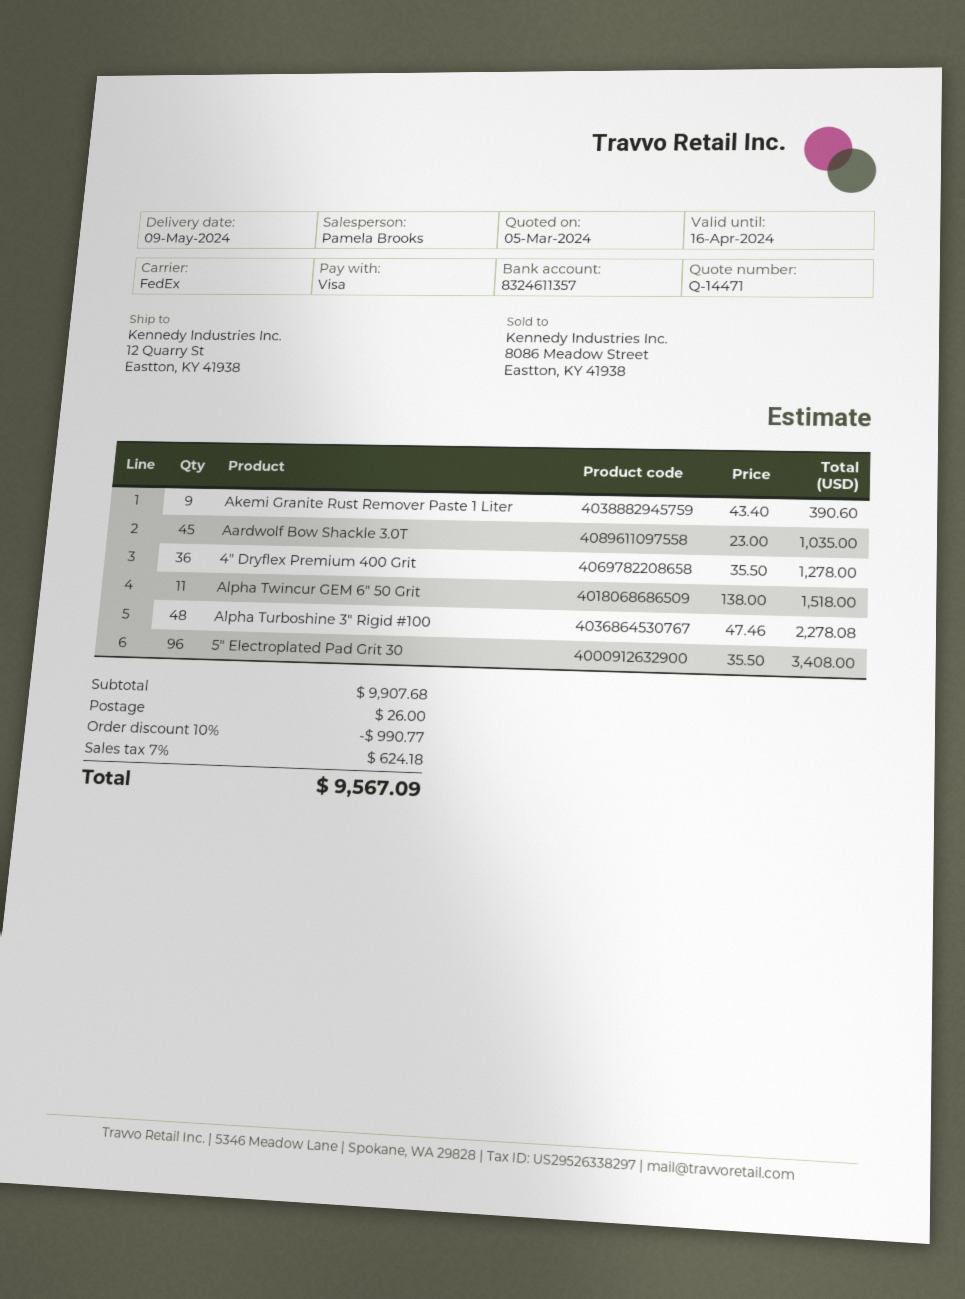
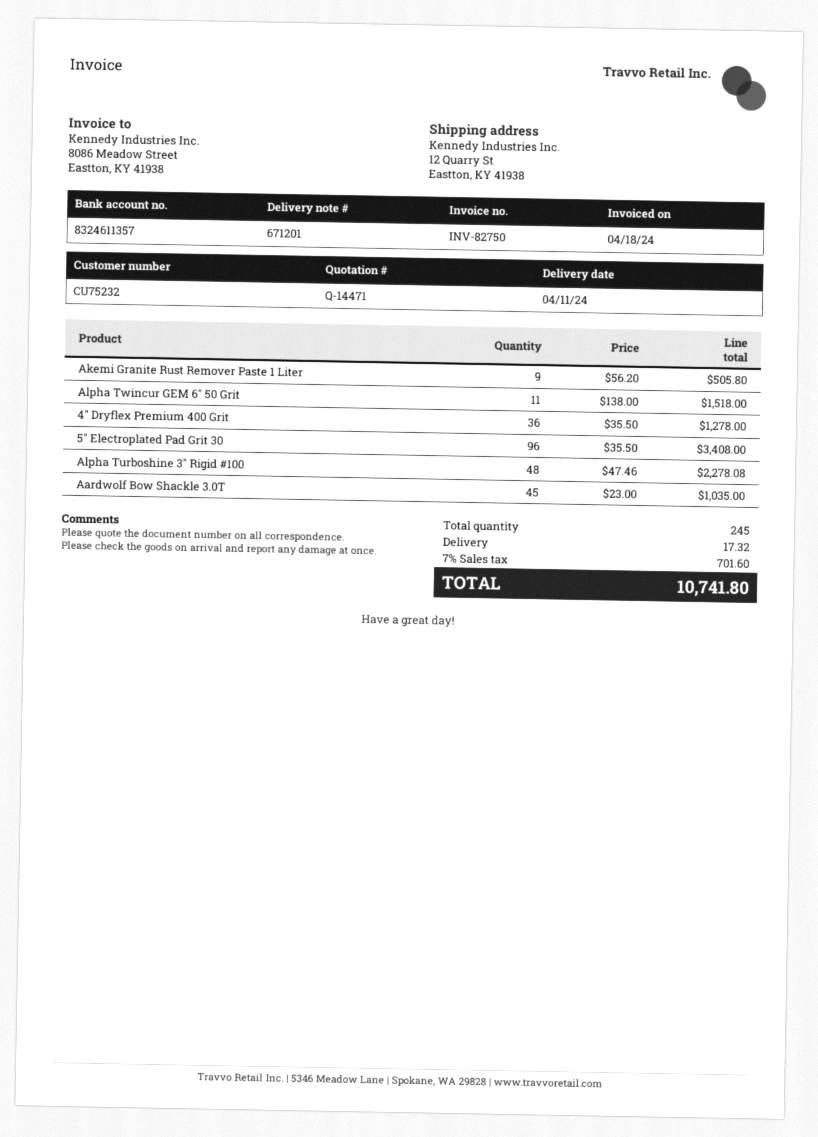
delivery date: 2024-05-09 -> 2024-04-11
Akemi Granite Rust Remover Paste 1 Liter: 9 x 43.40 = 390.60 -> 9 x 56.20 = 505.80
discount: 10% = 990.77 -> none
shipping: 26.00 -> 17.32
tax: 7% = 624.18 -> 7% = 701.60
total: 9567.09 -> 10741.80

